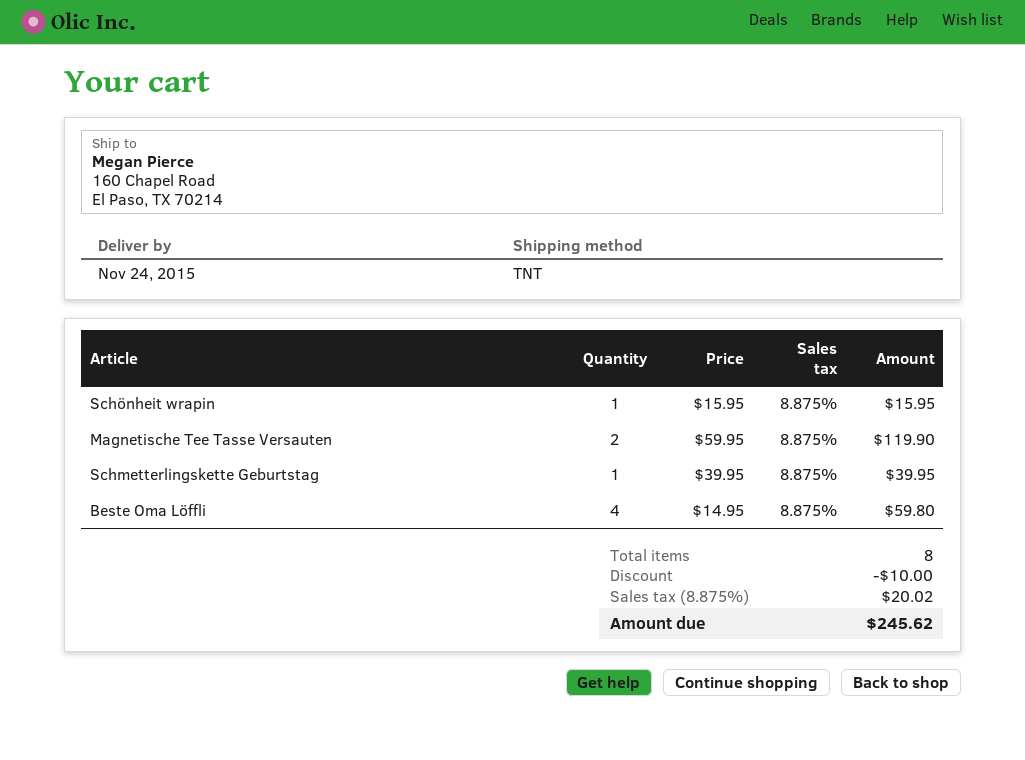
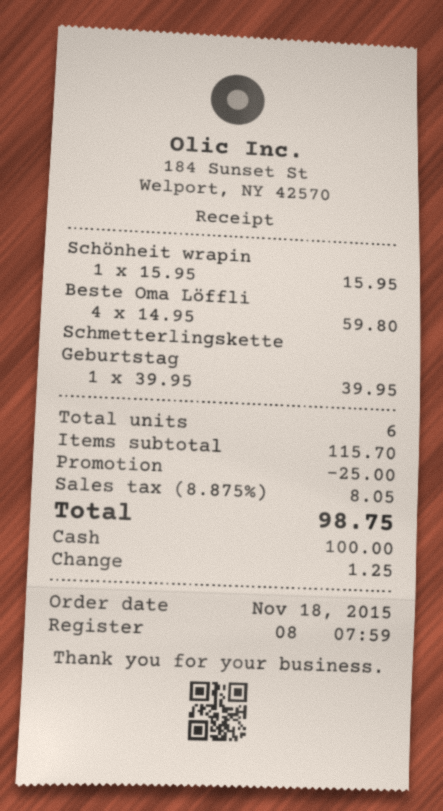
Magnetische Tee Tasse Versauten: 2 x 59.95 = 119.90 -> none
total quantity: 8 -> 6
discount: 10.00 -> 25.00
tax: 8.875% = 20.02 -> 8.875% = 8.05
total: 245.62 -> 98.75

